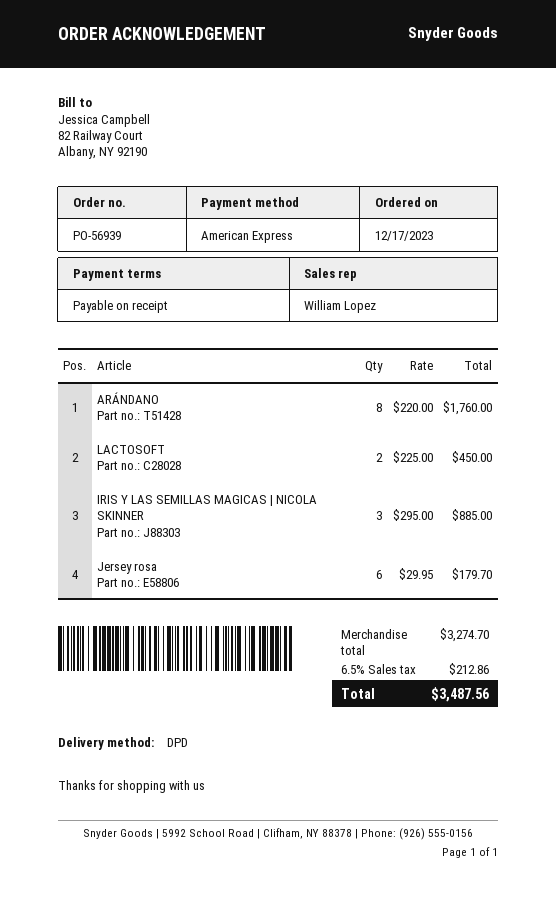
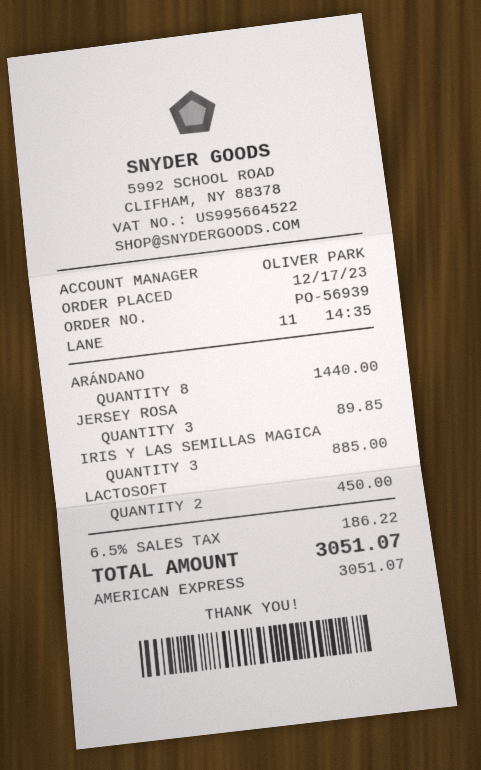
sales rep: William Lopez -> OLIVER PARK
ARÁNDANO: 8 for 1760.00 -> 8 for 1440.00
Jersey rosa: 6 for 179.70 -> 3 for 89.85
tax: 6.5% = 212.86 -> 6.5% = 186.22
total: 3487.56 -> 3051.07

